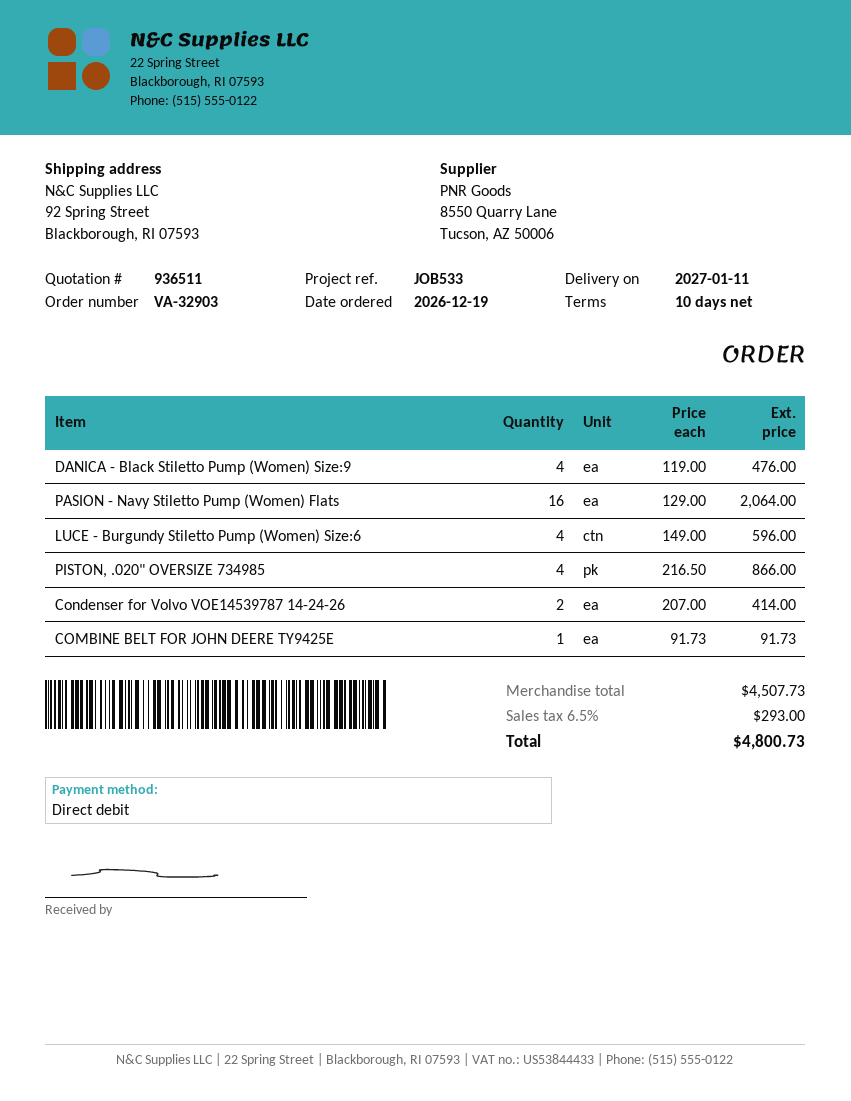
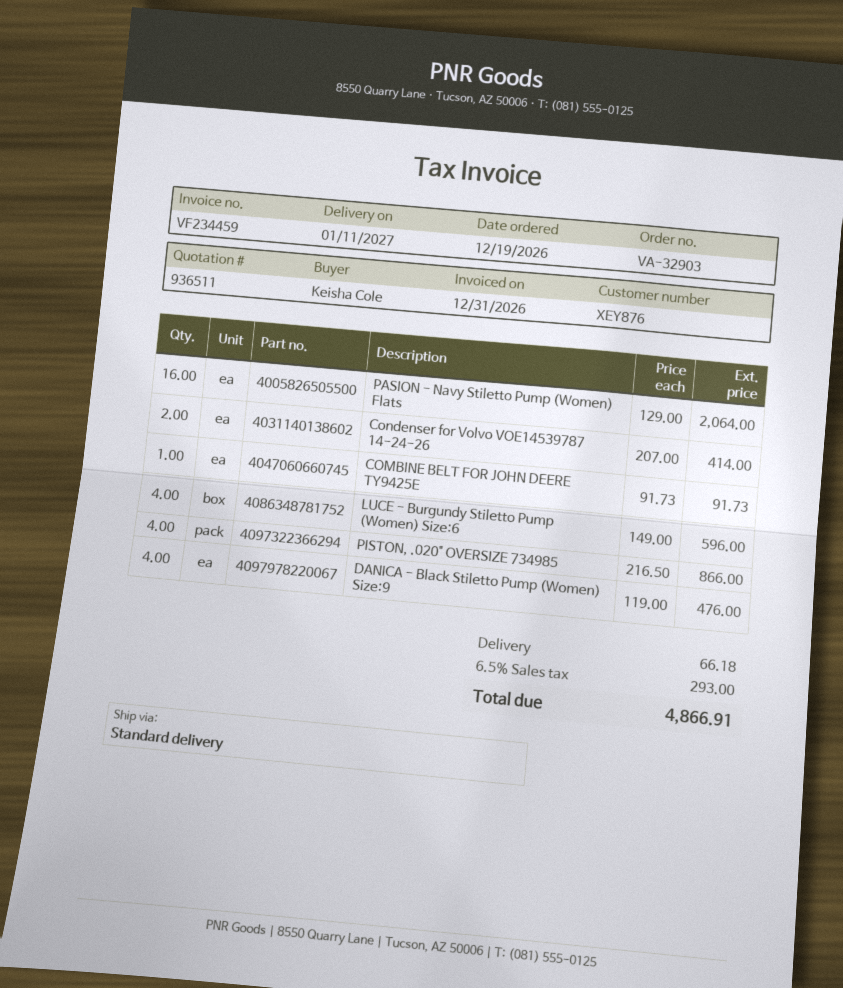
shipping: none -> 66.18
total: 4800.73 -> 4866.91

